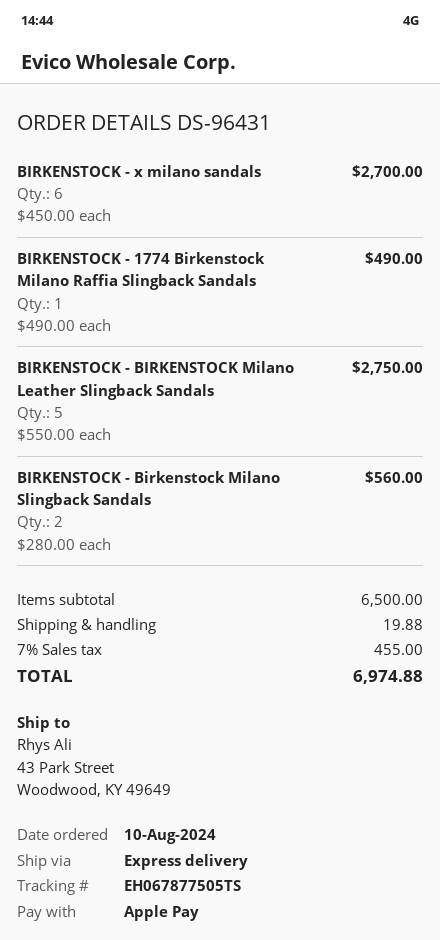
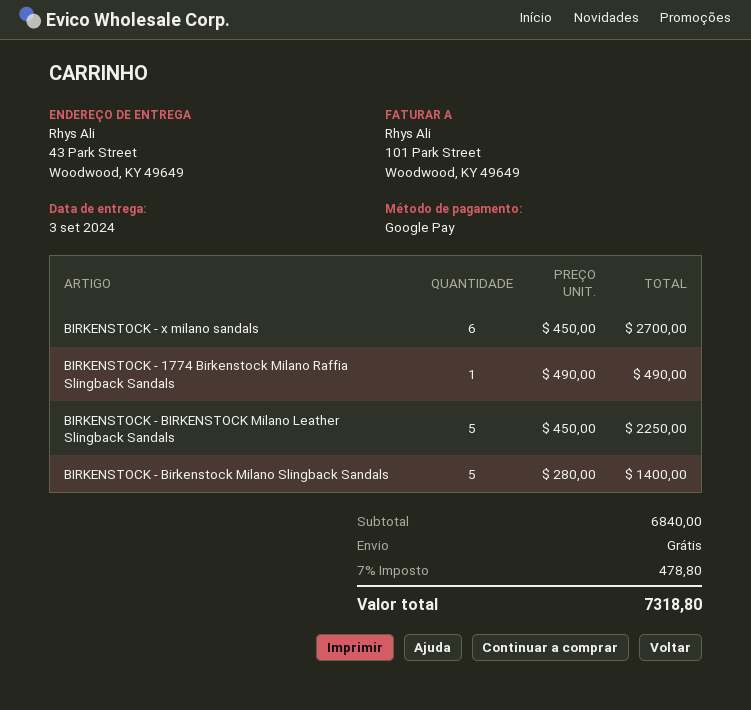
payment method: Apple Pay -> Google Pay
BIRKENSTOCK - BIRKENSTOCK Milano Leather Slingback Sandals: 5 x 550.00 = 2750.00 -> 5 x 450.00 = 2250.00
BIRKENSTOCK - Birkenstock Milano Slingback Sandals: 2 x 280.00 = 560.00 -> 5 x 280.00 = 1400.00
subtotal: 6500.00 -> 6840.00
shipping: 19.88 -> 0.00
tax: 7% = 455.00 -> 7% = 478.80
total: 6974.88 -> 7318.80

